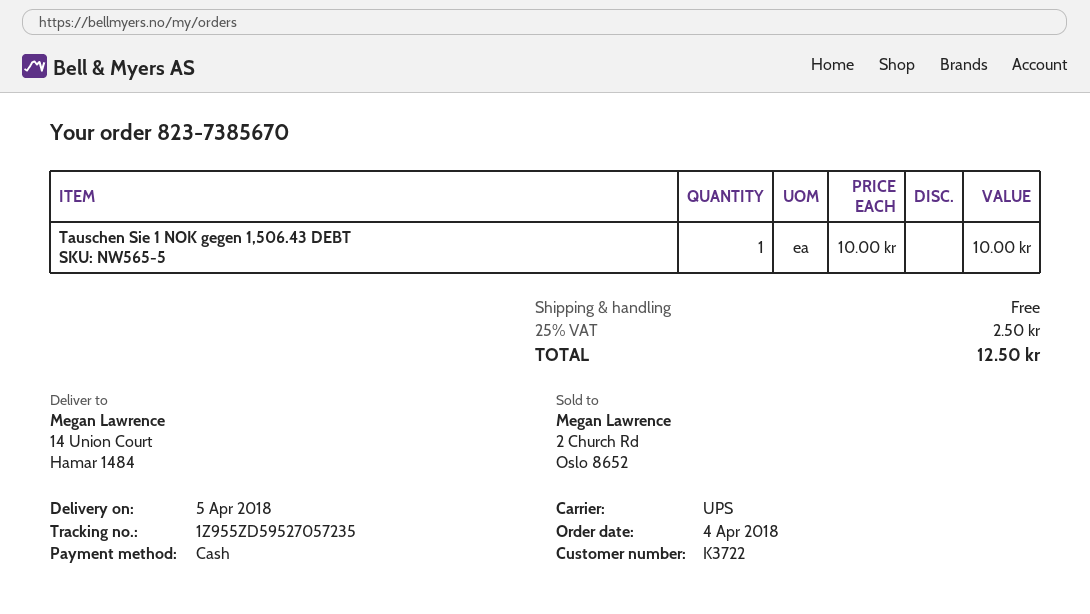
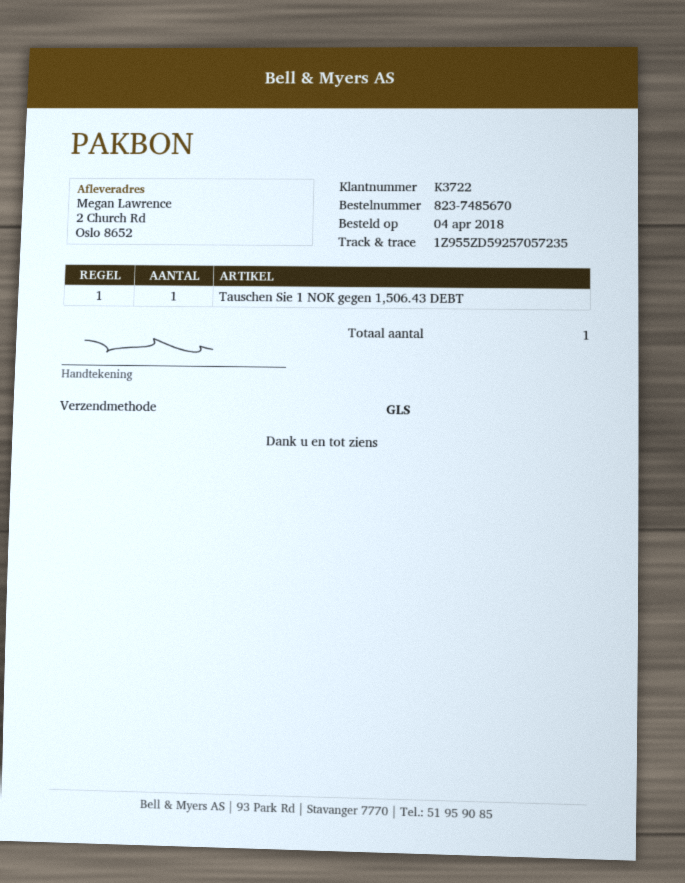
order number: 823-7385670 -> 823-7485670
shipping method: UPS -> GLS
tracking number: 1Z955ZD59527057235 -> 1Z955ZD59257057235
ship to: 14 Union Court, Hamar 1484 -> 2 Church Rd, Oslo 8652

